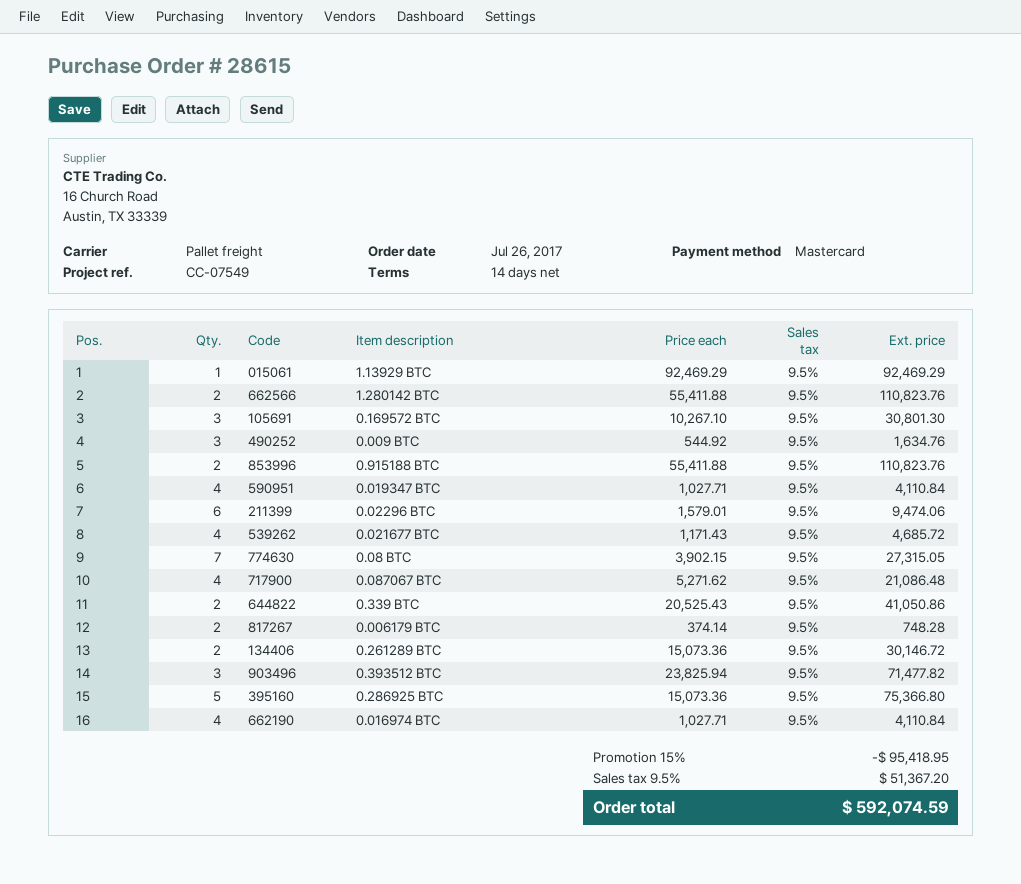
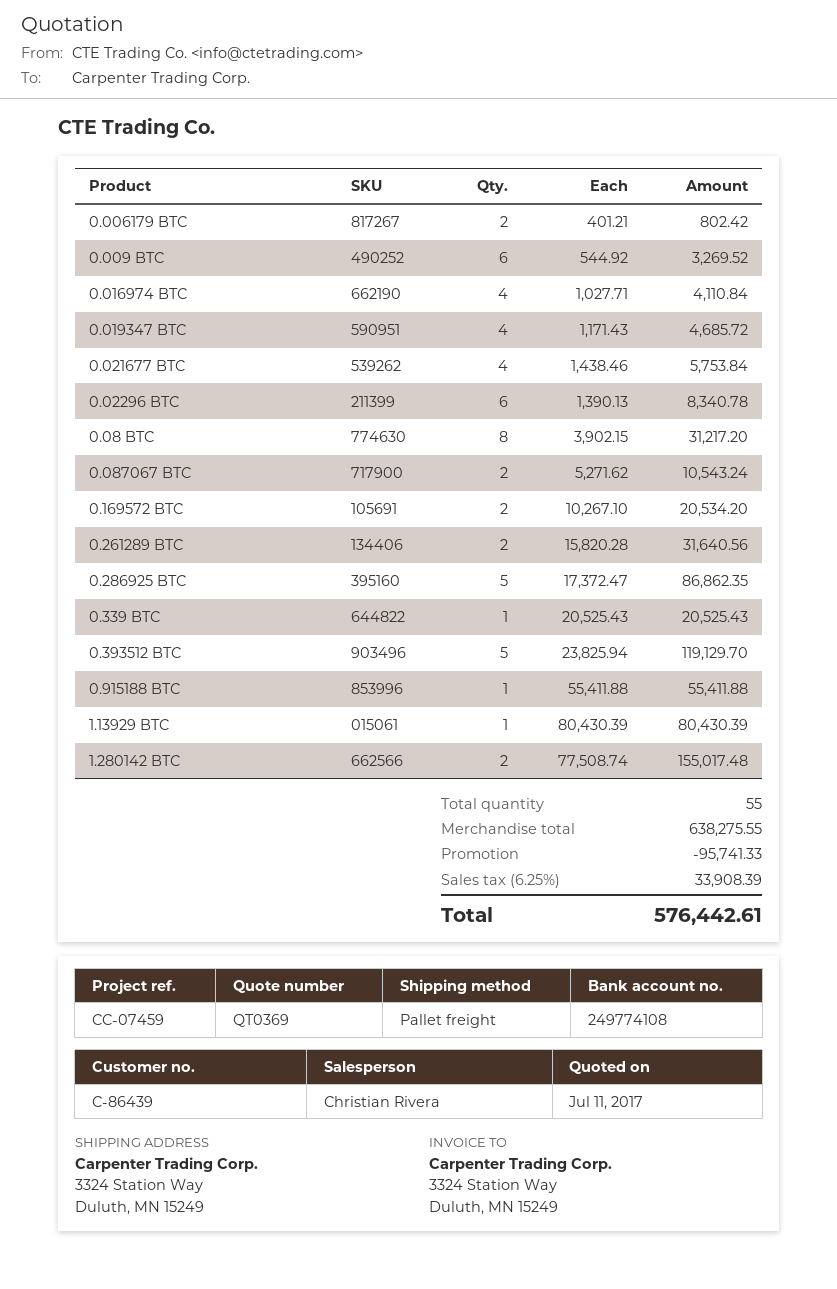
reference: CC-07549 -> CC-07459
1.13929 BTC: 1 x 92469.29 = 92469.29 -> 1 x 80430.39 = 80430.39
1.280142 BTC: 2 x 55411.88 = 110823.76 -> 2 x 77508.74 = 155017.48
0.169572 BTC: 3 x 10267.10 = 30801.30 -> 2 x 10267.10 = 20534.20
0.009 BTC: 3 x 544.92 = 1634.76 -> 6 x 544.92 = 3269.52
0.915188 BTC: 2 x 55411.88 = 110823.76 -> 1 x 55411.88 = 55411.88
0.019347 BTC: 4 x 1027.71 = 4110.84 -> 4 x 1171.43 = 4685.72
0.02296 BTC: 6 x 1579.01 = 9474.06 -> 6 x 1390.13 = 8340.78
0.021677 BTC: 4 x 1171.43 = 4685.72 -> 4 x 1438.46 = 5753.84
0.08 BTC: 7 x 3902.15 = 27315.05 -> 8 x 3902.15 = 31217.20
0.087067 BTC: 4 x 5271.62 = 21086.48 -> 2 x 5271.62 = 10543.24
0.339 BTC: 2 x 20525.43 = 41050.86 -> 1 x 20525.43 = 20525.43
0.006179 BTC: 2 x 374.14 = 748.28 -> 2 x 401.21 = 802.42
0.261289 BTC: 2 x 15073.36 = 30146.72 -> 2 x 15820.28 = 31640.56
0.393512 BTC: 3 x 23825.94 = 71477.82 -> 5 x 23825.94 = 119129.70
0.286925 BTC: 5 x 15073.36 = 75366.80 -> 5 x 17372.47 = 86862.35
discount: 95418.95 -> 95741.33
tax: 9.5% = 51367.20 -> 6.25% = 33908.39
total: 592074.59 -> 576442.61

